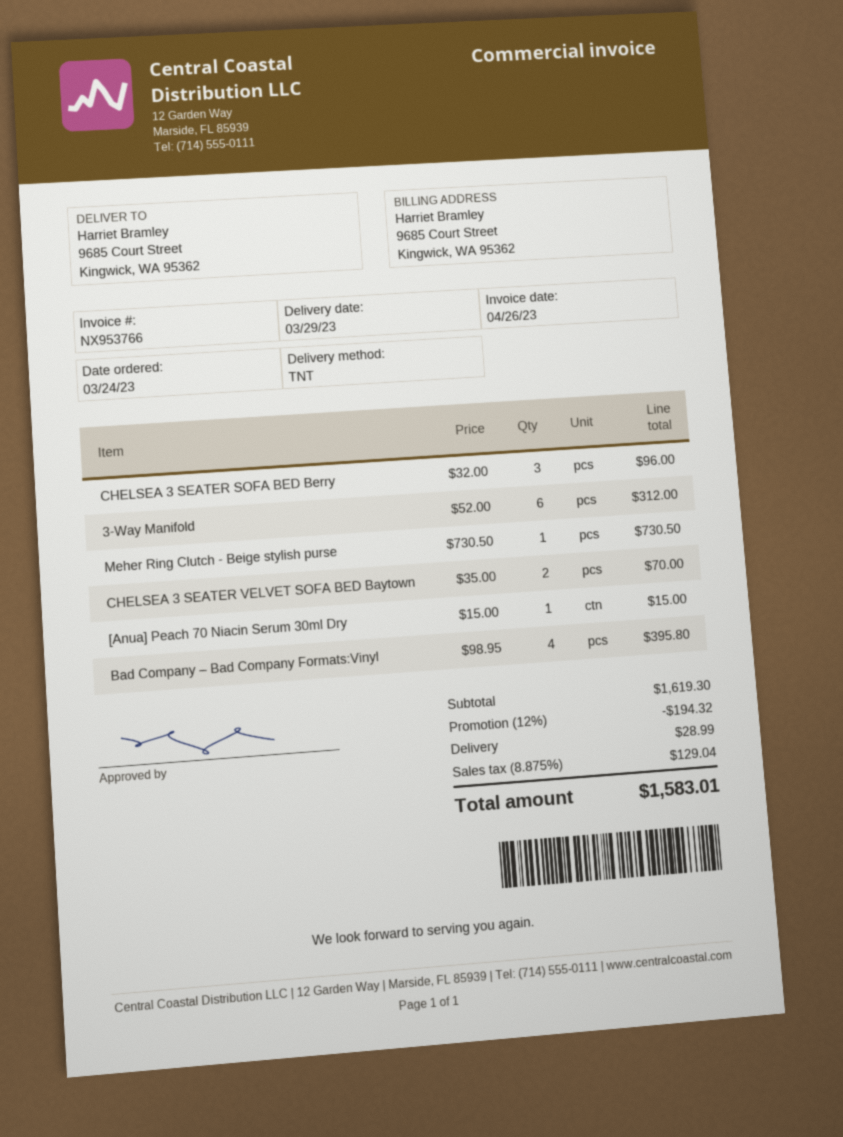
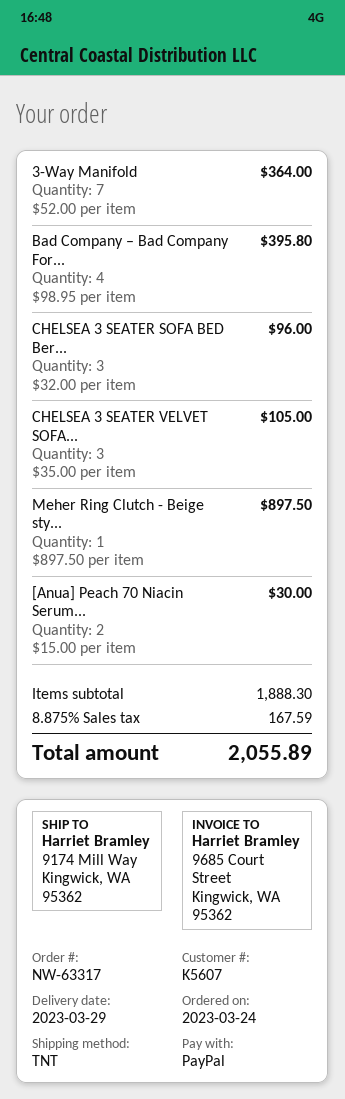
ship to: 9685 Court Street, Kingwick, WA 95362 -> 9174 Mill Way, Kingwick, WA 95362
3-Way Manifold: 6 x 52.00 = 312.00 -> 7 x 52.00 = 364.00
Meher Ring Clutch - Beige stylish purse: 1 x 730.50 = 730.50 -> 1 x 897.50 = 897.50
CHELSEA 3 SEATER VELVET SOFA BED Baytown: 2 x 35.00 = 70.00 -> 3 x 35.00 = 105.00
[Anua] Peach 70 Niacin Serum 30ml Dry: 1 x 15.00 = 15.00 -> 2 x 15.00 = 30.00
subtotal: 1619.30 -> 1888.30
discount: 12% = 194.32 -> none
shipping: 28.99 -> none
tax: 8.875% = 129.04 -> 8.875% = 167.59
total: 1583.01 -> 2055.89

